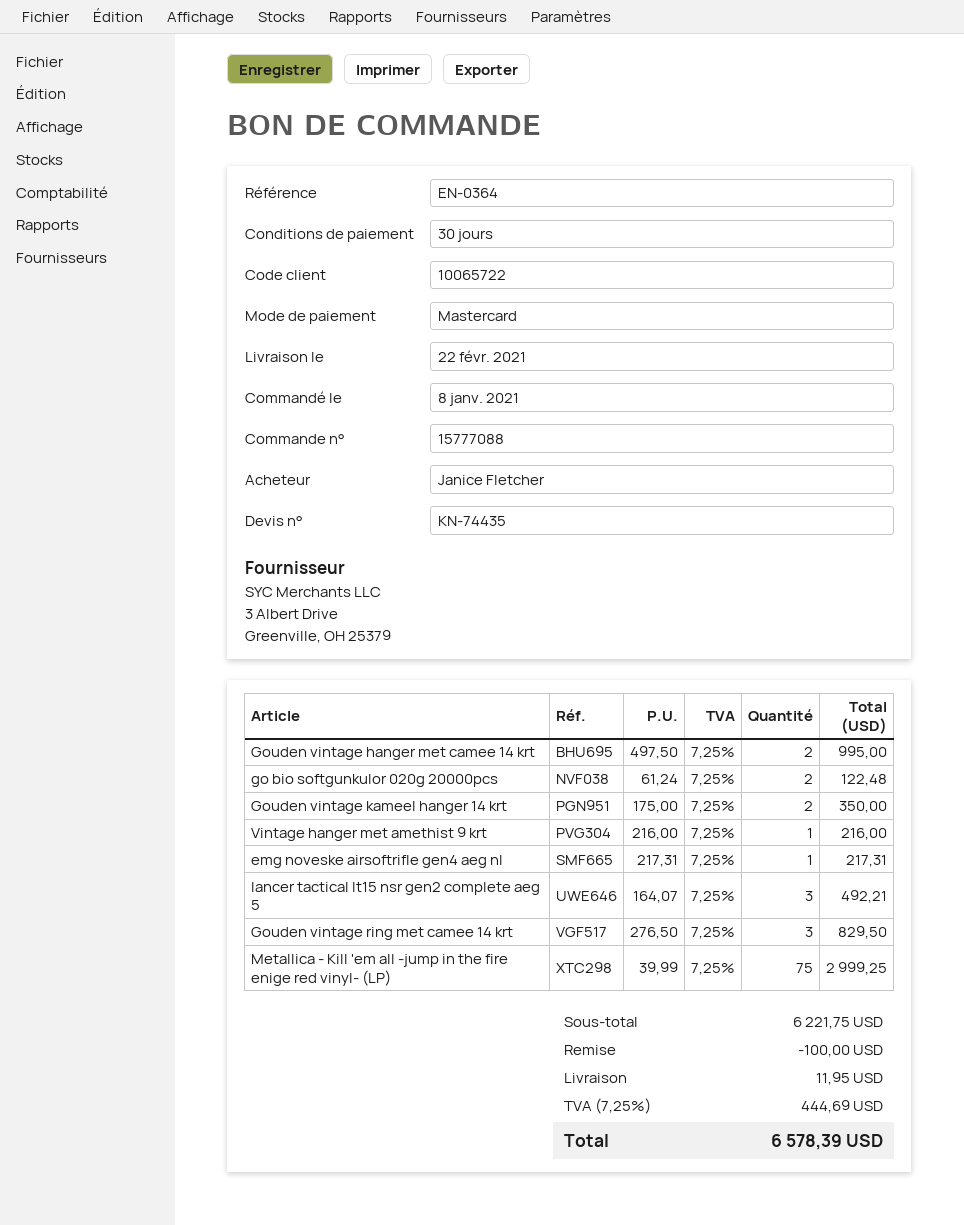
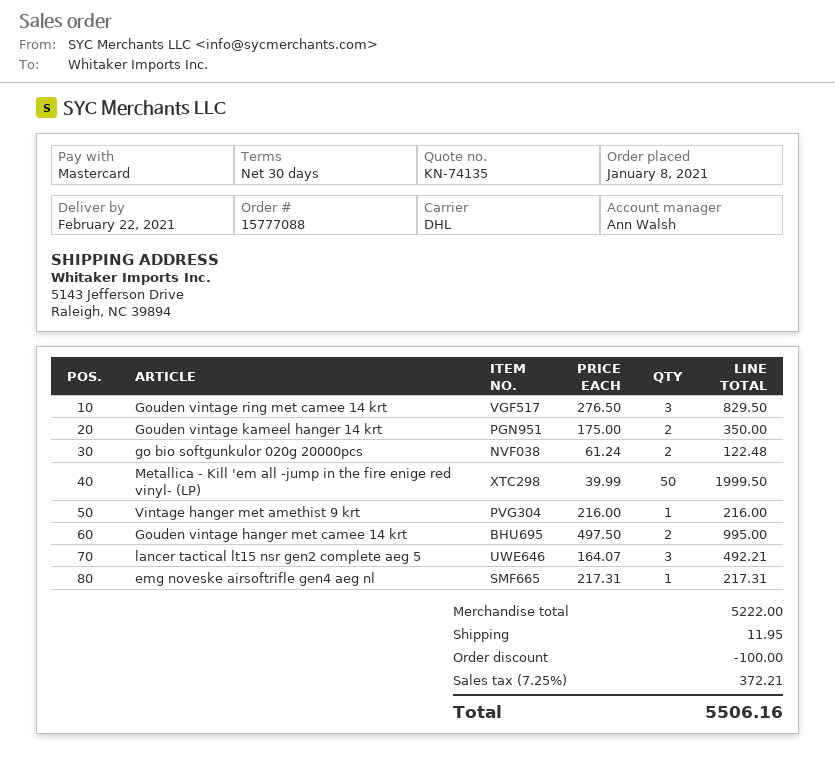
quote number: KN-74435 -> KN-74135
Metallica - Kill 'em all -jump in the fire enige red vinyl- (LP): 75 x 39.99 = 2999.25 -> 50 x 39.99 = 1999.50
subtotal: 6221.75 -> 5222.00
tax: 7.25% = 444.69 -> 7.25% = 372.21
total: 6578.39 -> 5506.16

